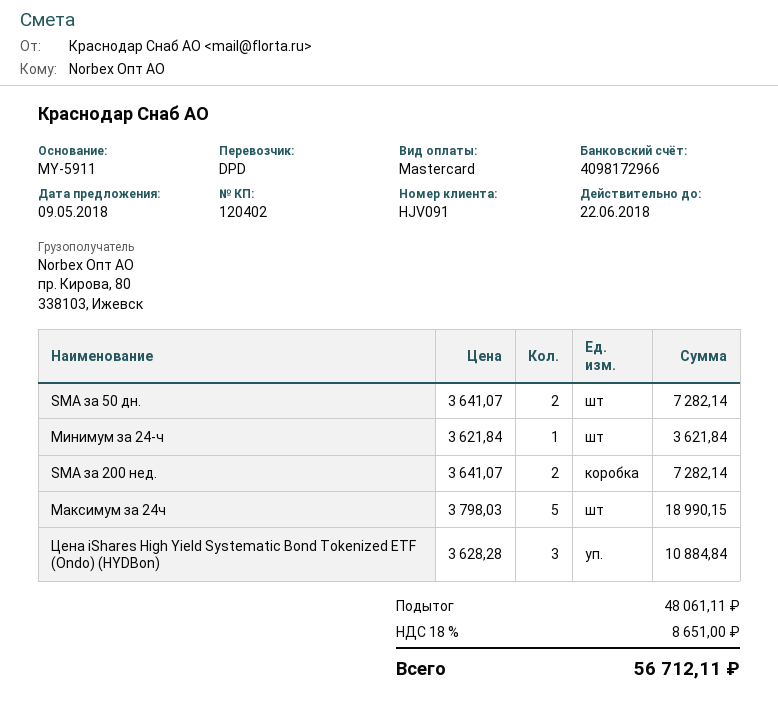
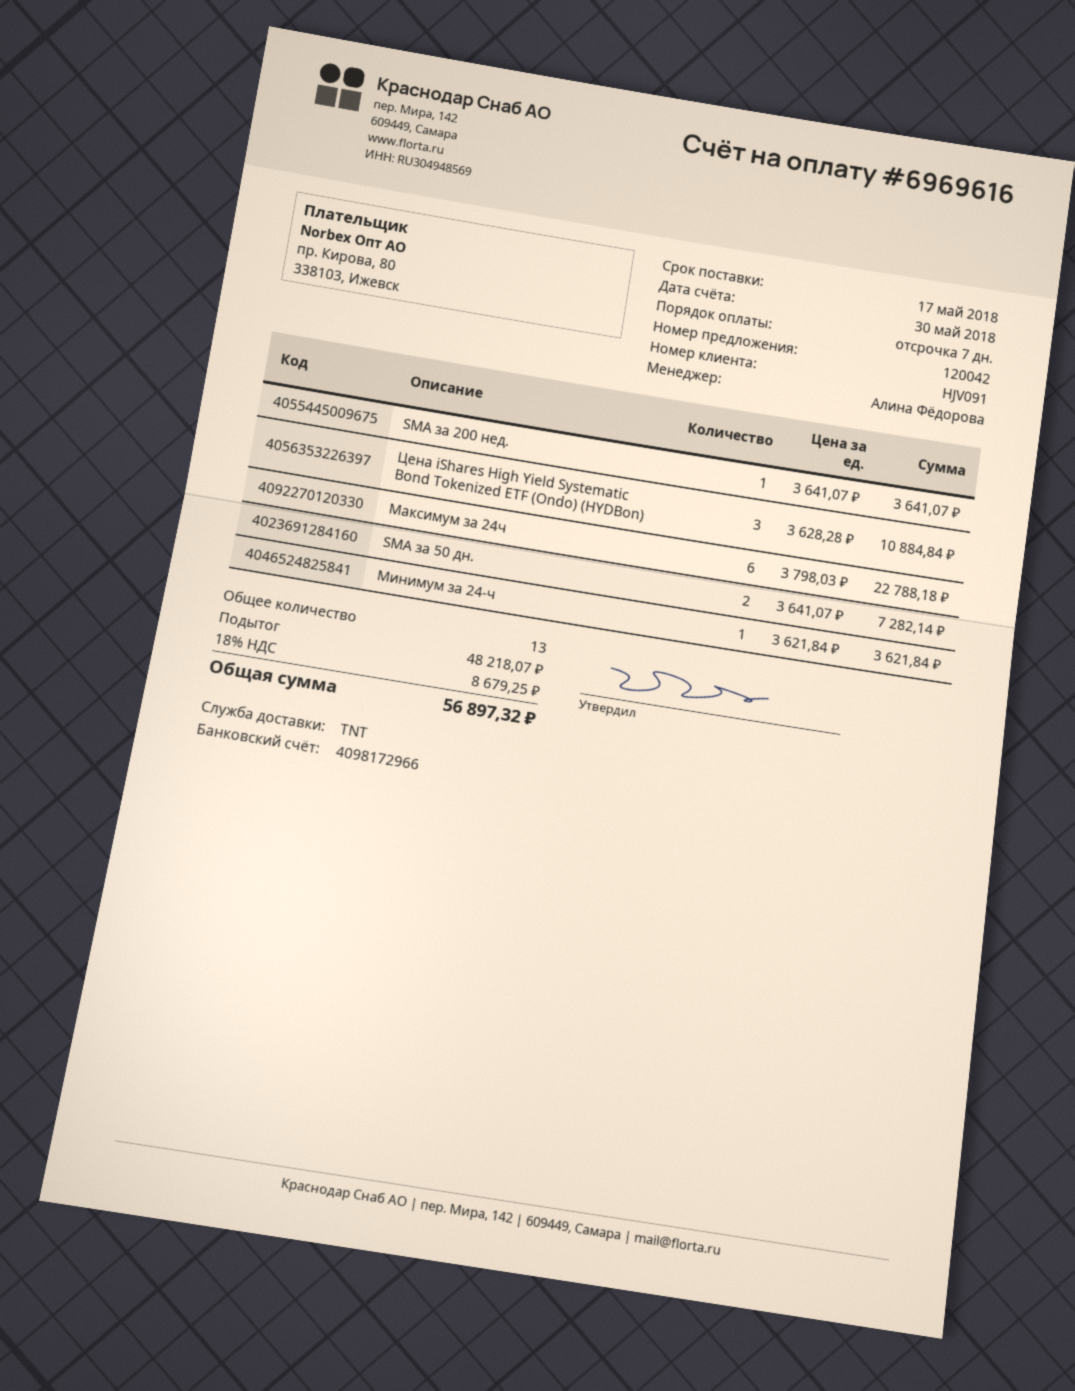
quote number: 120402 -> 120042
shipping method: DPD -> TNT
SMA за 200 нед.: 2 x 3641.07 = 7282.14 -> 1 x 3641.07 = 3641.07
Максимум за 24ч: 5 x 3798.03 = 18990.15 -> 6 x 3798.03 = 22788.18
subtotal: 48061.11 -> 48218.07
tax: 18% = 8651.00 -> 18% = 8679.25
total: 56712.11 -> 56897.32

